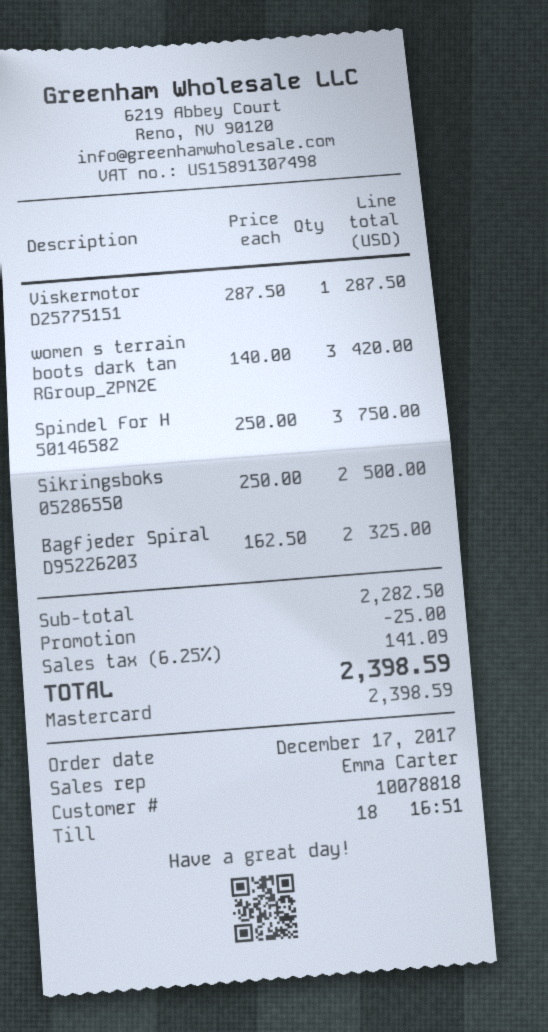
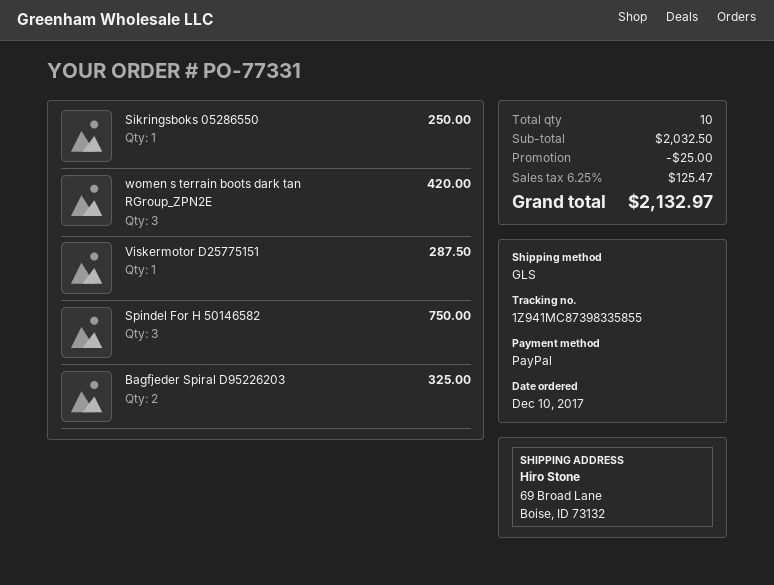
order date: 2017-12-17 -> 2017-12-10
payment method: Mastercard -> PayPal
Sikringsboks 05286550: 2 for 500.00 -> 1 for 250.00
subtotal: 2282.50 -> 2032.50
tax: 6.25% = 141.09 -> 6.25% = 125.47
total: 2398.59 -> 2132.97

